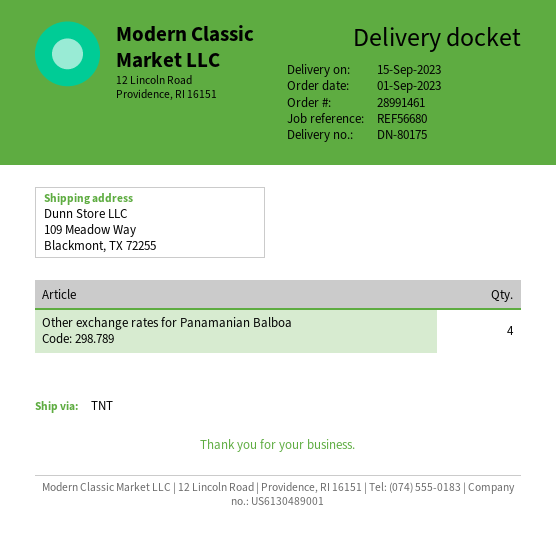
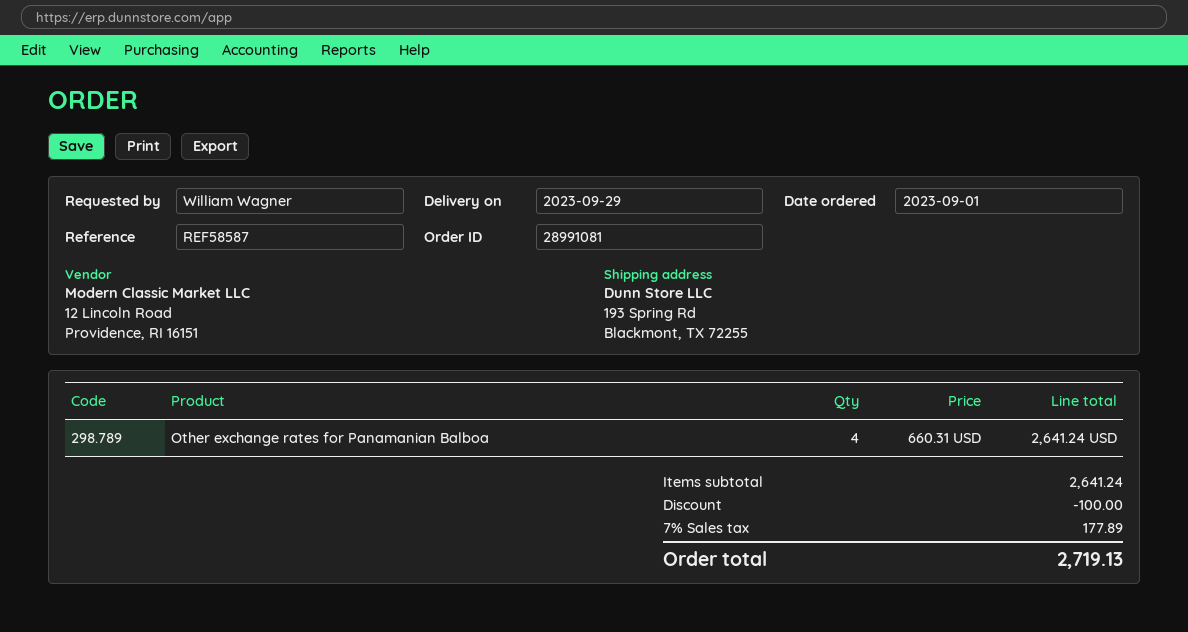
order number: 28991461 -> 28991081
delivery date: 2023-09-15 -> 2023-09-29
reference: REF56680 -> REF58587
ship to: 109 Meadow Way, Blackmont, TX 72255 -> 193 Spring Rd, Blackmont, TX 72255

